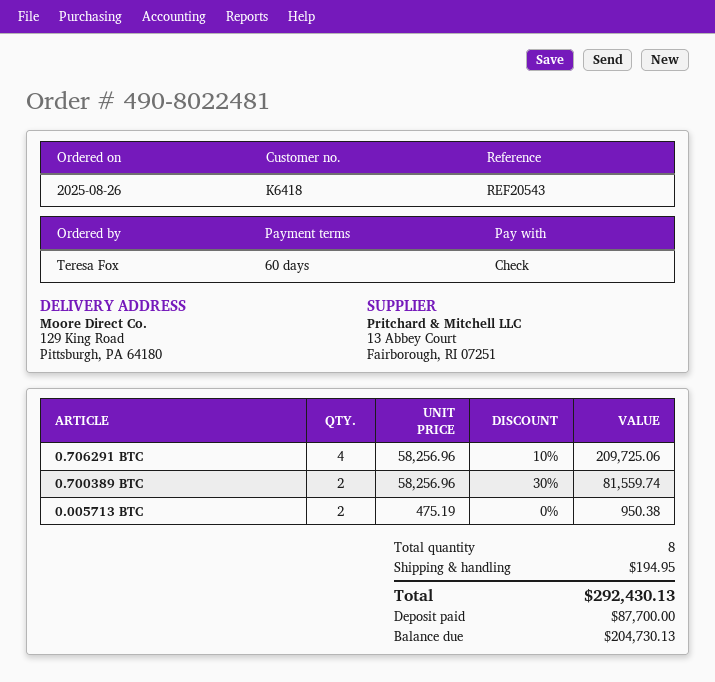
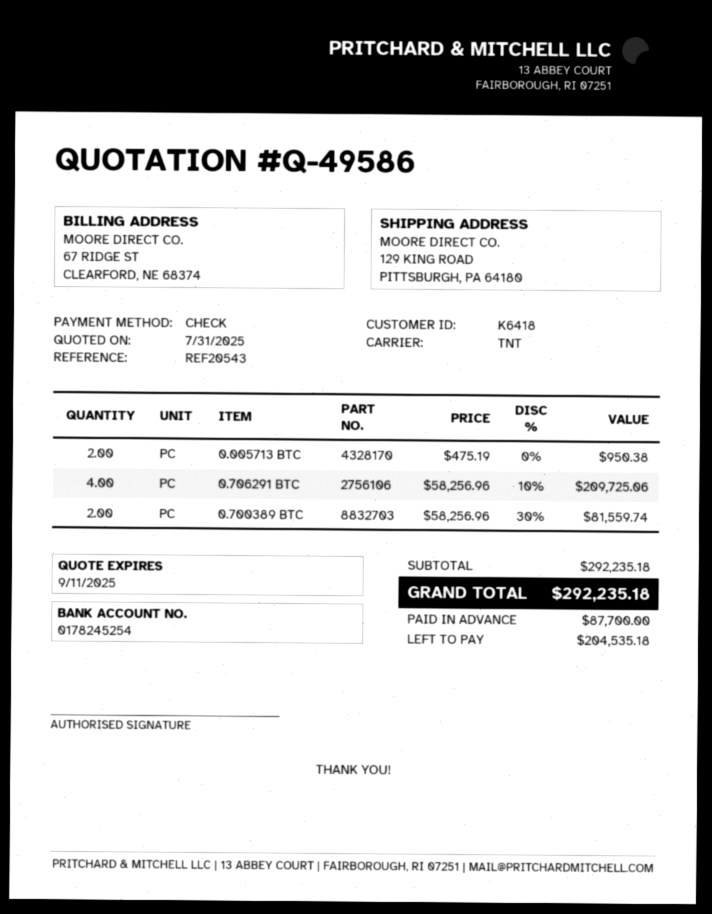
shipping: 194.95 -> none
total: 292430.13 -> 292235.18
balance: 204730.13 -> 204535.18

